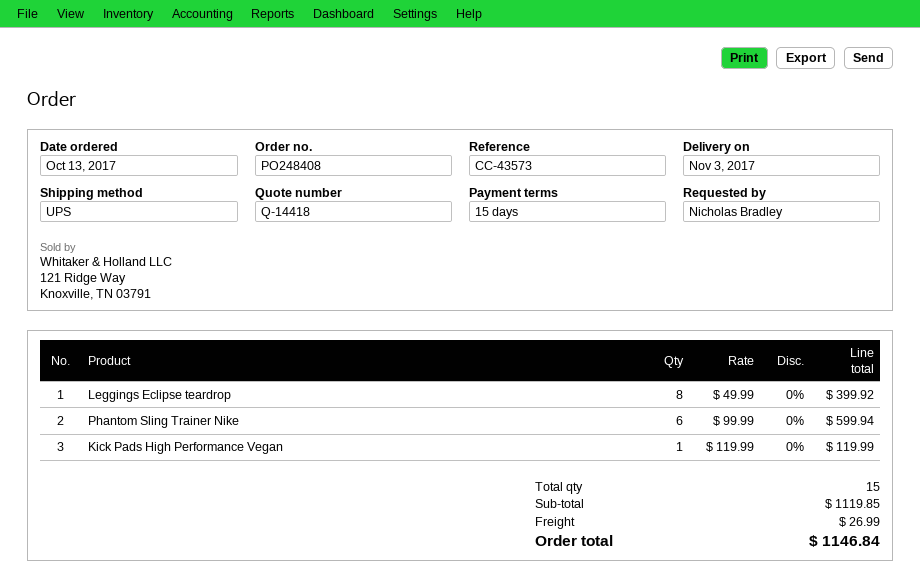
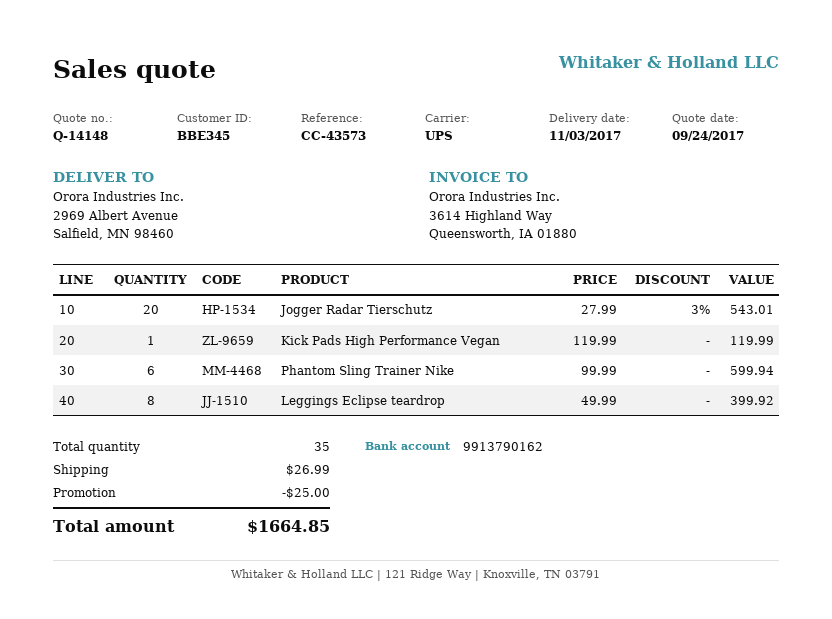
quote number: Q-14418 -> Q-14148
Jogger Radar Tierschutz: none -> 20 x 27.99 - 3% = 543.01
total quantity: 15 -> 35
discount: none -> 25.00
total: 1146.84 -> 1664.85

